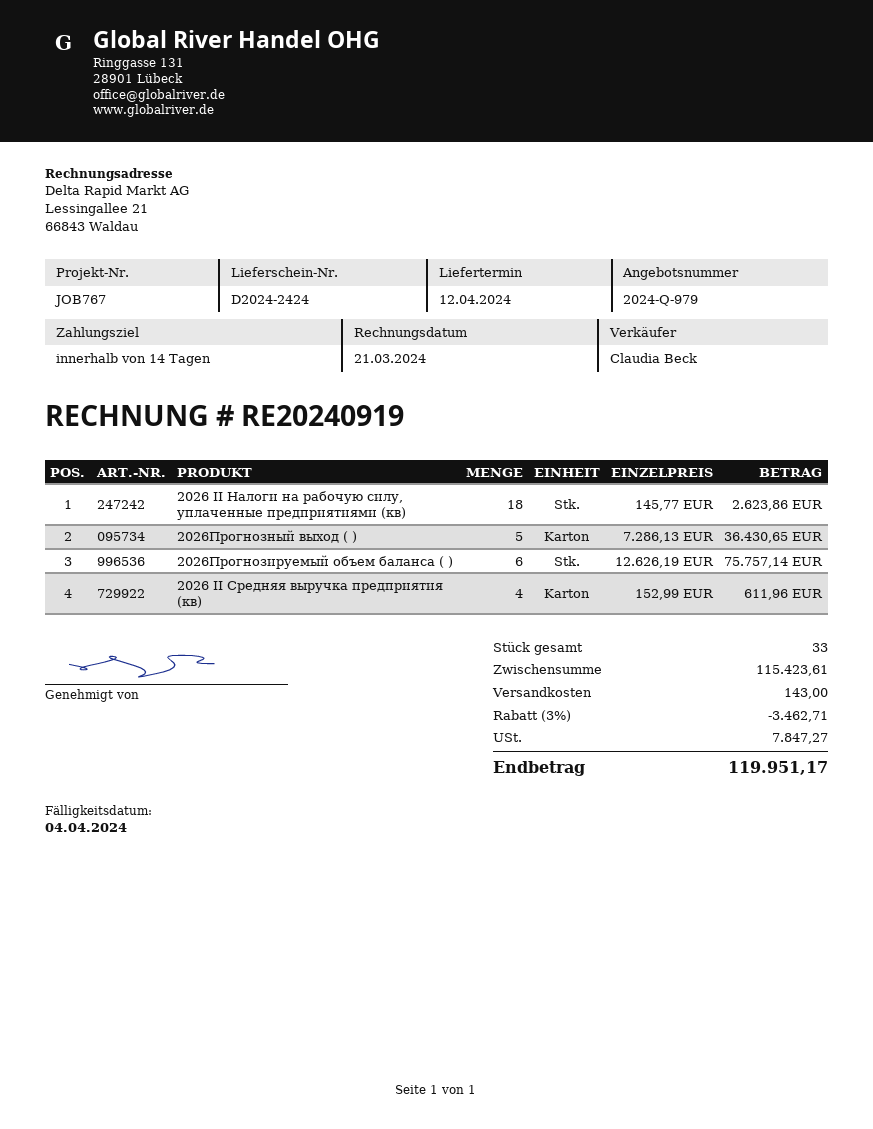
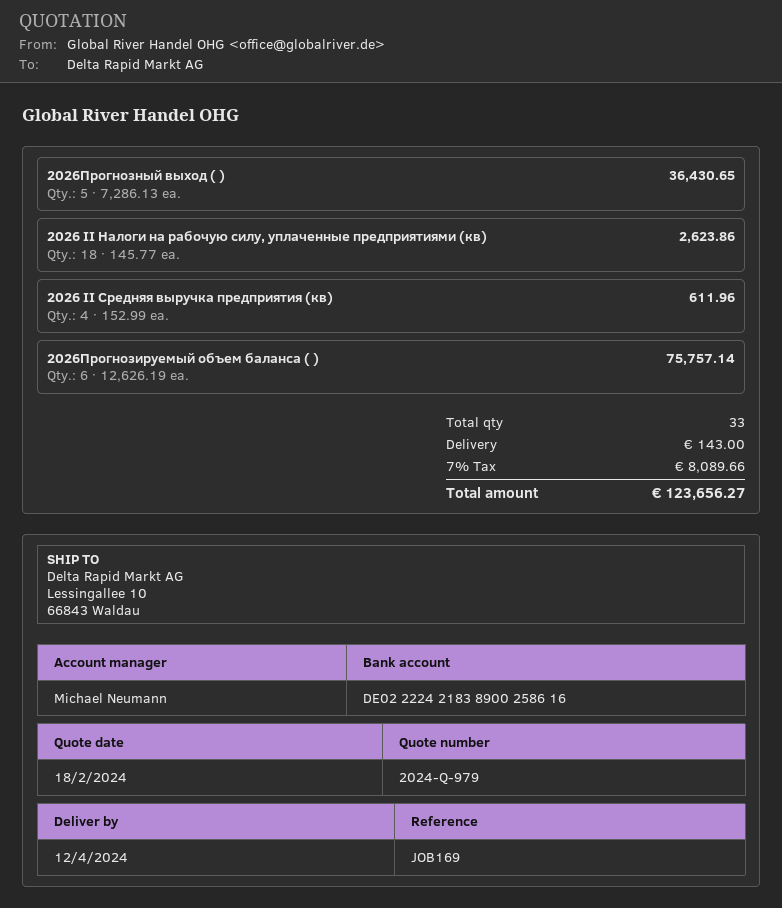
reference: JOB767 -> JOB169
sales rep: Claudia Beck -> Michael Neumann
discount: 3% = 3462.71 -> none
tax: 7847.27 -> 8089.66
total: 119951.17 -> 123656.27

